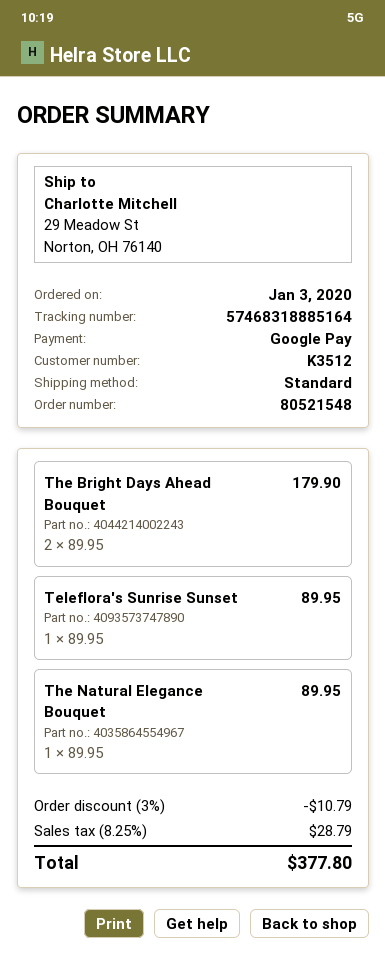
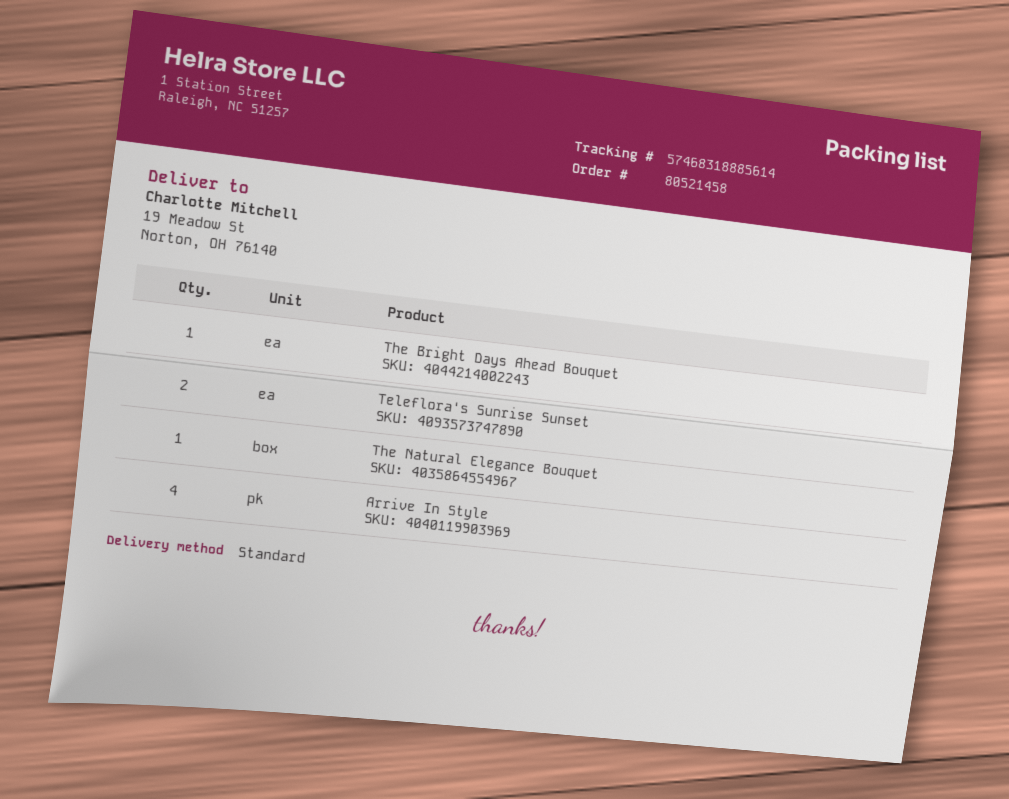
order number: 80521548 -> 80521458
tracking number: 57468318885164 -> 57468318885614
ship to: 29 Meadow St, Norton, OH 76140 -> 19 Meadow St, Norton, OH 76140
The Bright Days Ahead Bouquet: 2 -> 1
Teleflora's Sunrise Sunset: 1 -> 2
Arrive In Style: none -> 4

